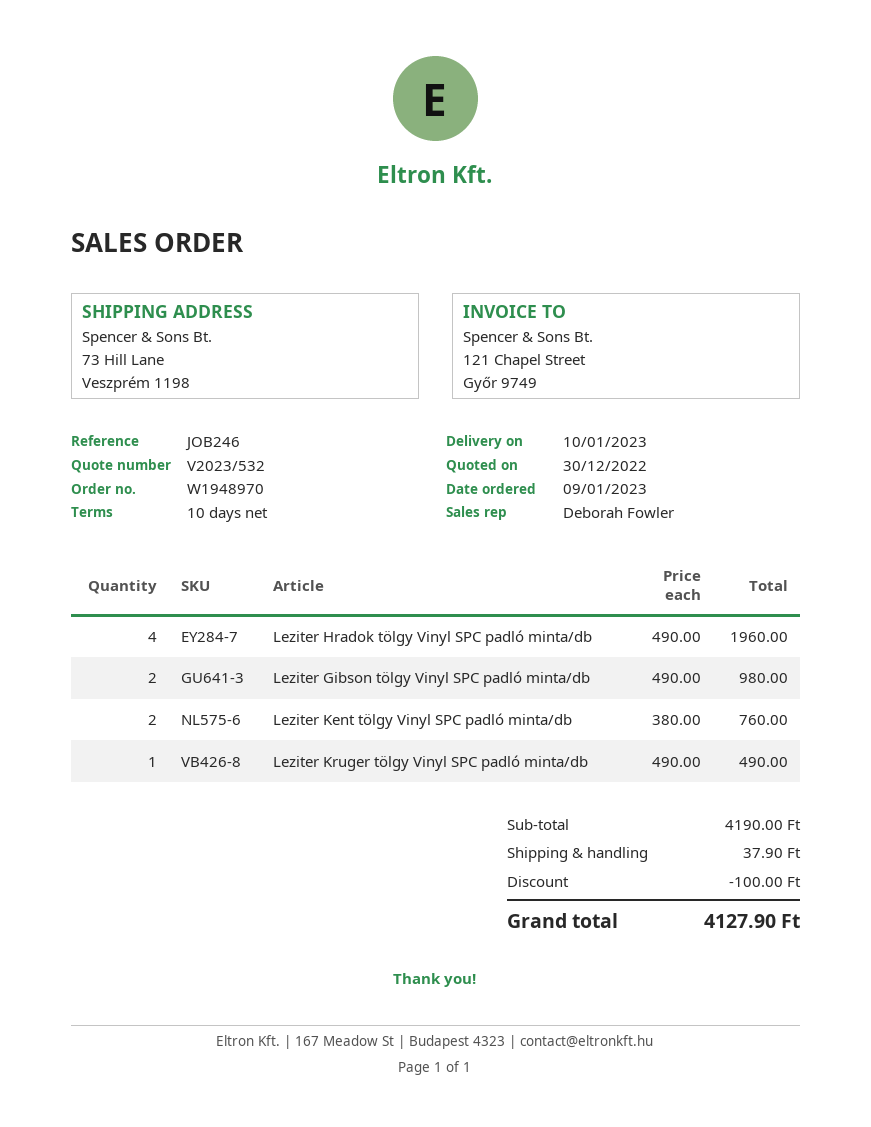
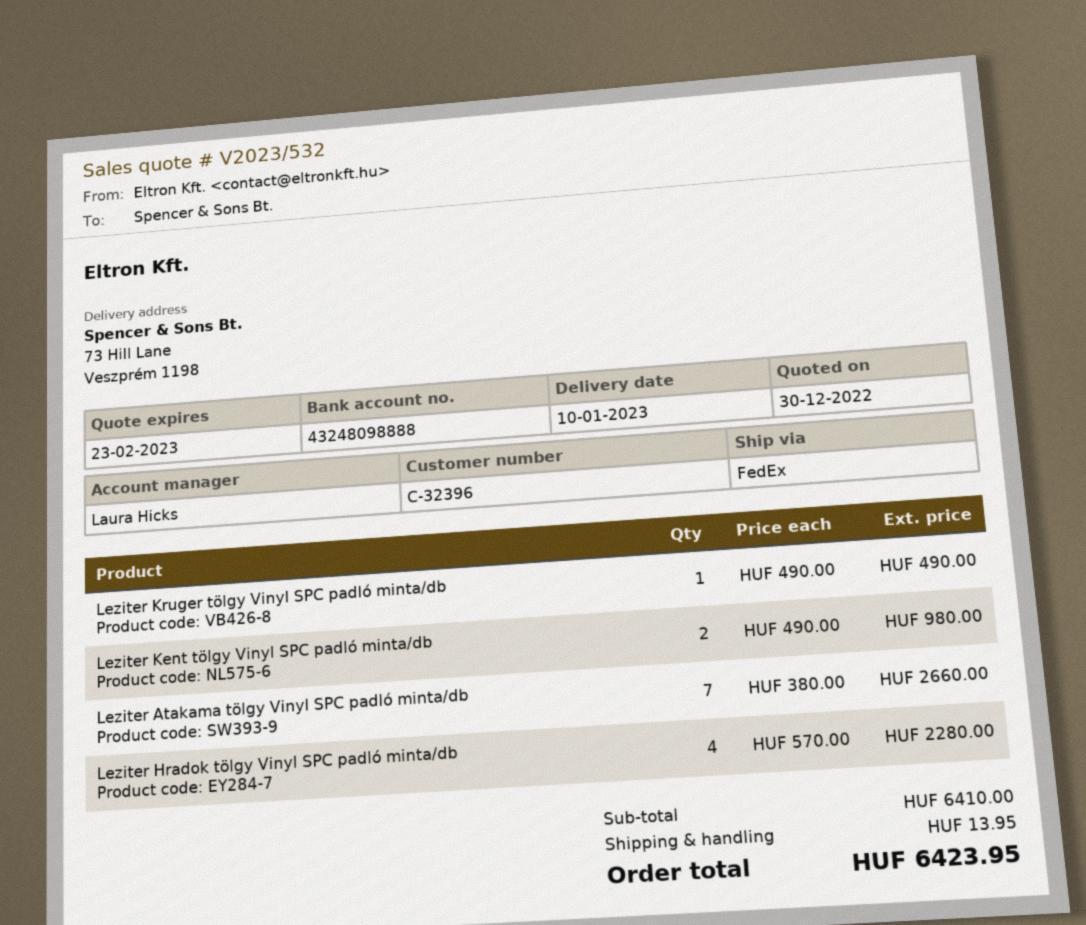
sales rep: Deborah Fowler -> Laura Hicks
Leziter Hradok tölgy Vinyl SPC padló minta/db: 4 x 490.00 = 1960.00 -> 4 x 570.00 = 2280.00
Leziter Gibson tölgy Vinyl SPC padló minta/db: 2 x 490.00 = 980.00 -> none
Leziter Kent tölgy Vinyl SPC padló minta/db: 2 x 380.00 = 760.00 -> 2 x 490.00 = 980.00
Leziter Atakama tölgy Vinyl SPC padló minta/db: none -> 7 x 380.00 = 2660.00
subtotal: 4190.00 -> 6410.00
discount: 100.00 -> none
shipping: 37.90 -> 13.95
total: 4127.90 -> 6423.95

